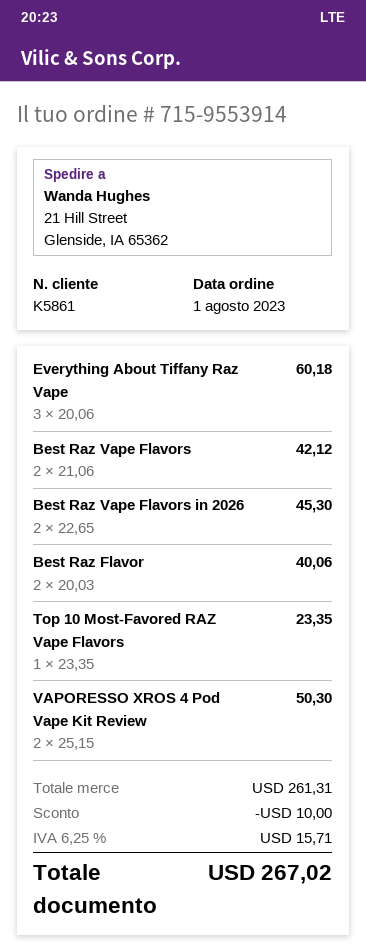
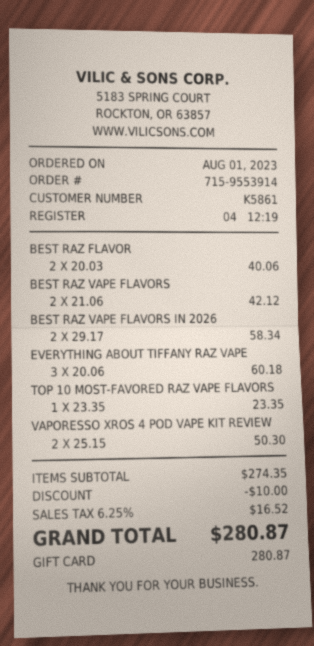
Best Raz Vape Flavors in 2026: 2 x 22.65 = 45.30 -> 2 x 29.17 = 58.34
subtotal: 261.31 -> 274.35
tax: 6.25% = 15.71 -> 6.25% = 16.52
total: 267.02 -> 280.87

